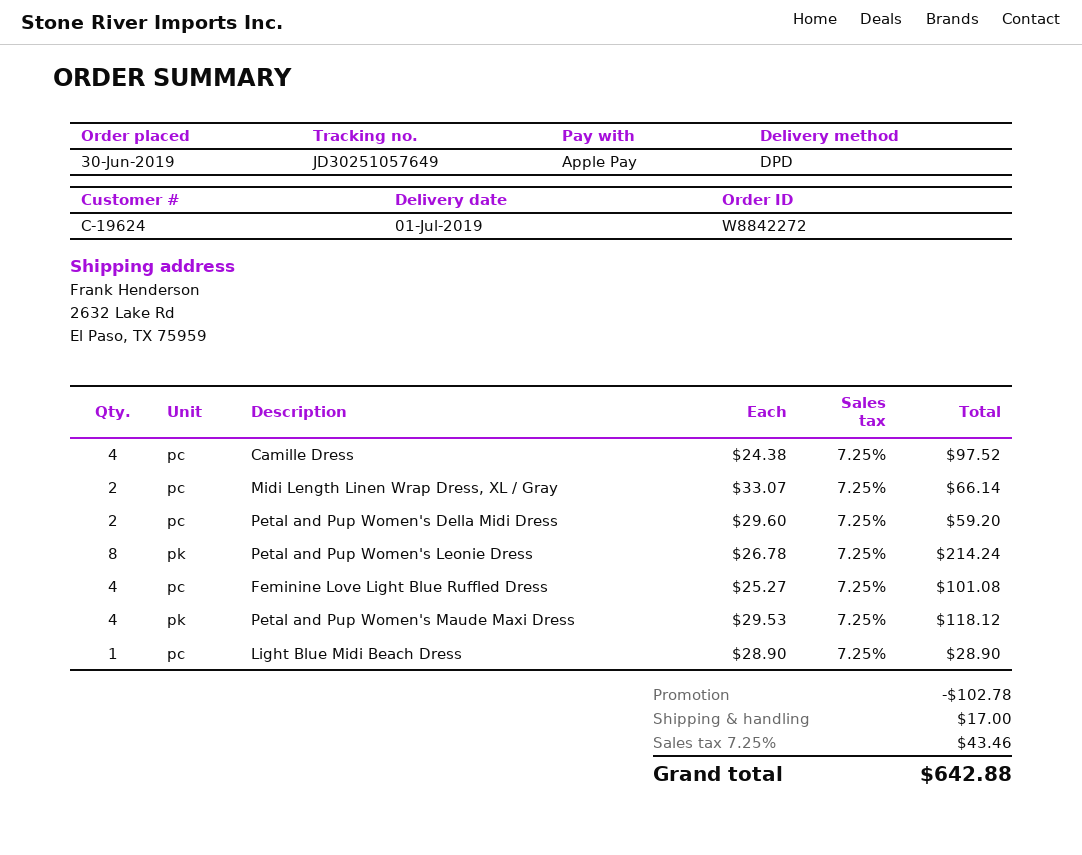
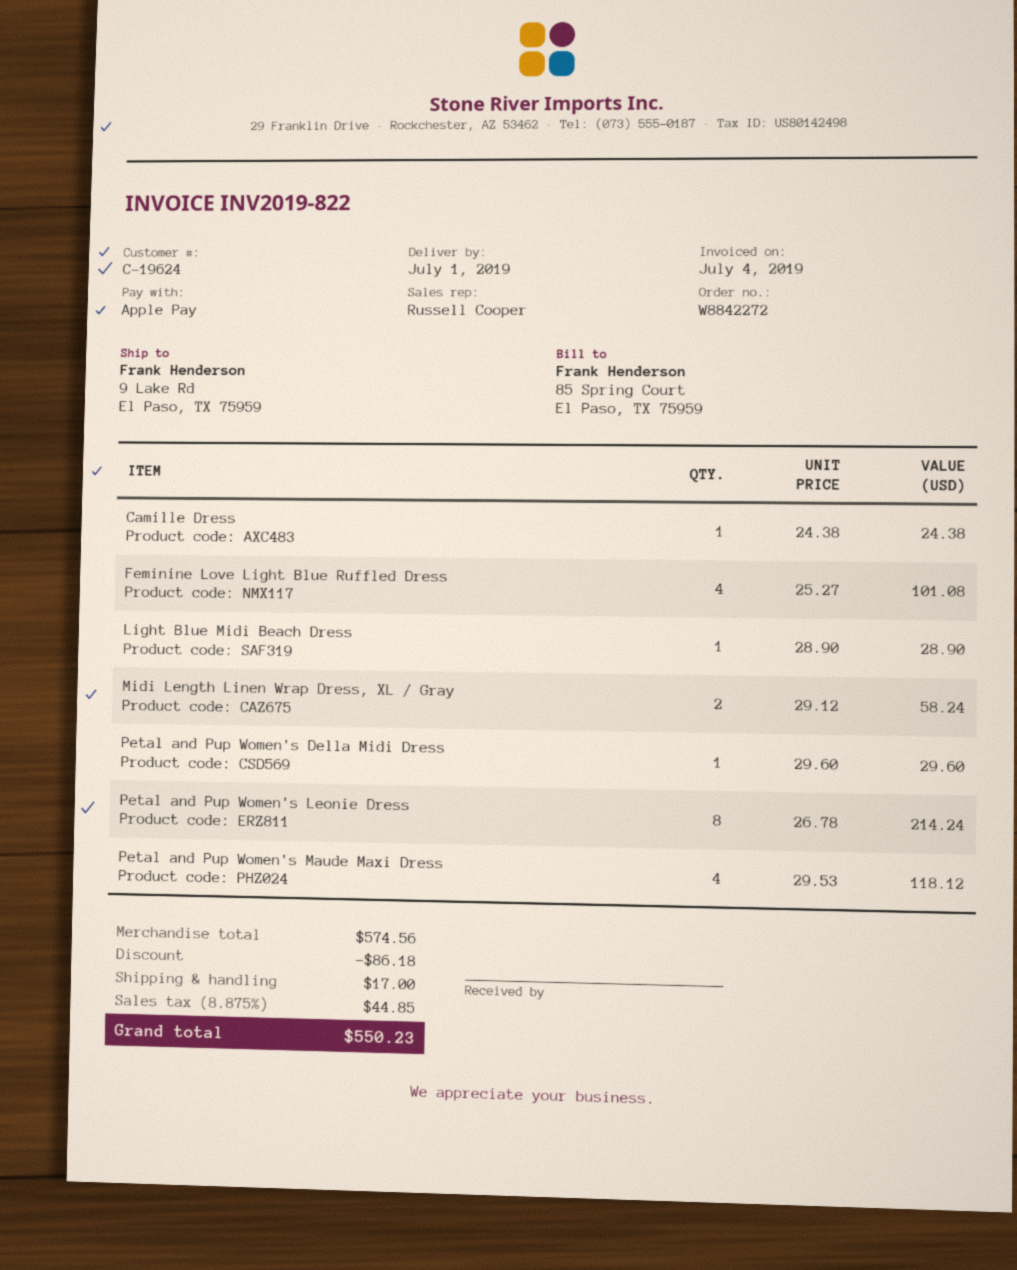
ship to: 2632 Lake Rd, El Paso, TX 75959 -> 9 Lake Rd, El Paso, TX 75959
Camille Dress: 4 x 24.38 = 97.52 -> 1 x 24.38 = 24.38
Midi Length Linen Wrap Dress, XL / Gray: 2 x 33.07 = 66.14 -> 2 x 29.12 = 58.24
Petal and Pup Women's Della Midi Dress: 2 x 29.60 = 59.20 -> 1 x 29.60 = 29.60
discount: 102.78 -> 86.18
tax: 7.25% = 43.46 -> 8.875% = 44.85
total: 642.88 -> 550.23

